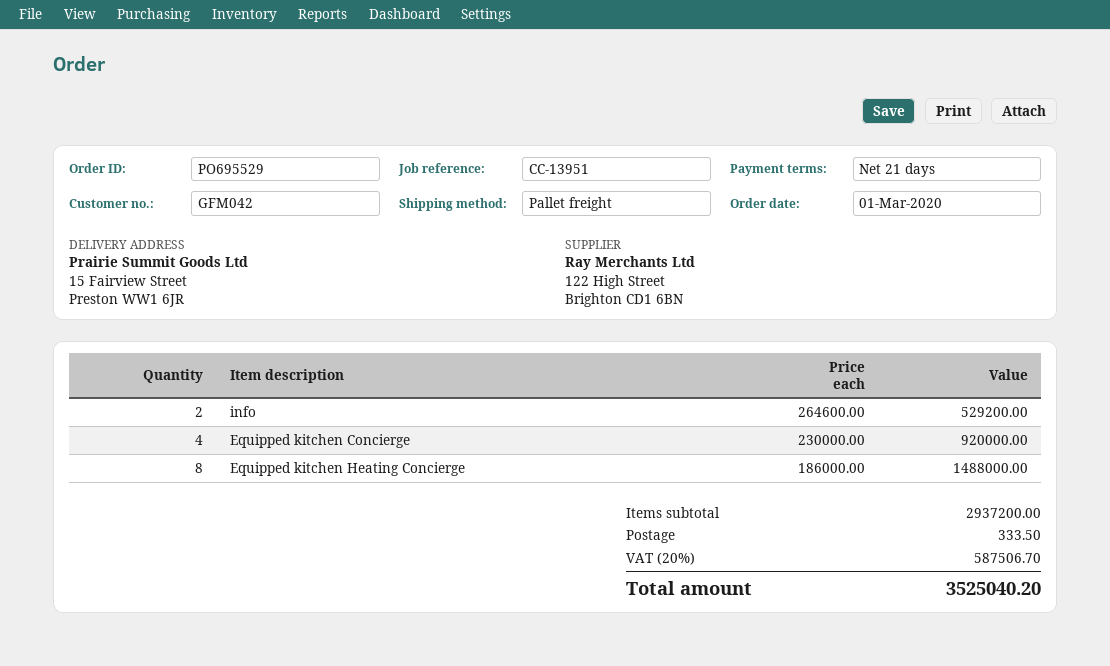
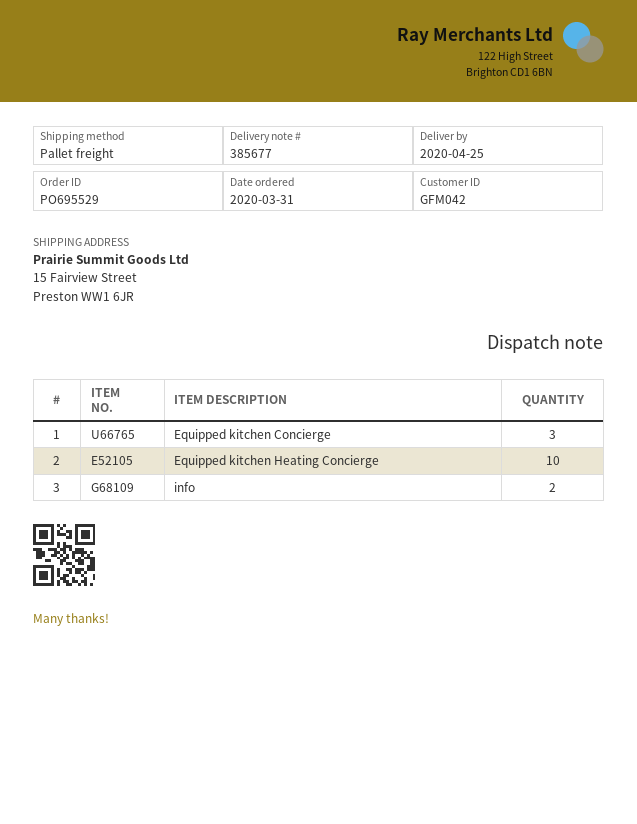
order date: 2020-03-01 -> 2020-03-31
Equipped kitchen Concierge: 4 -> 3
Equipped kitchen Heating Concierge: 8 -> 10

